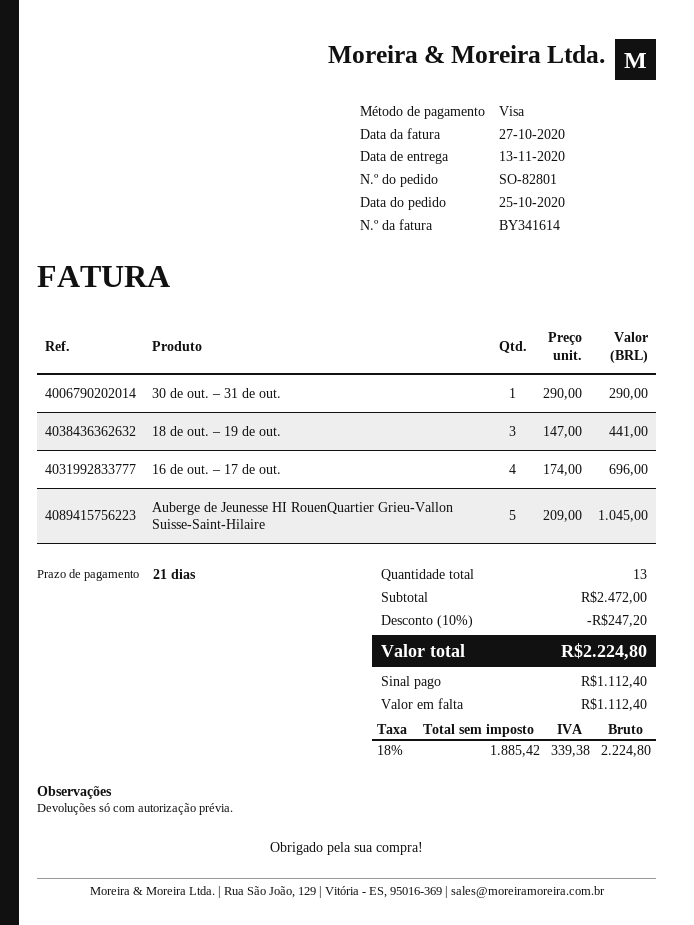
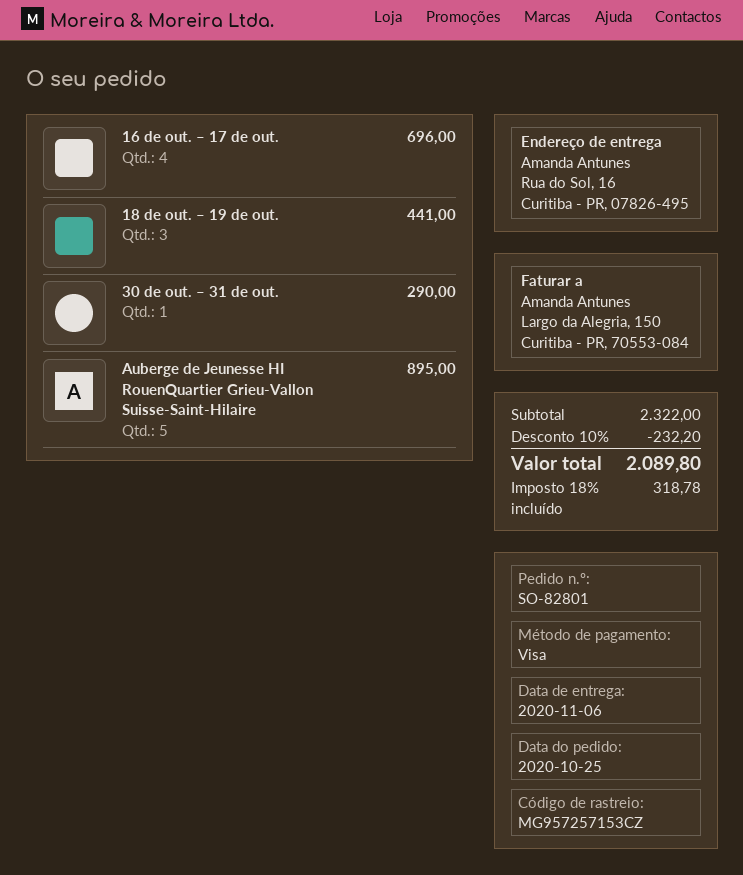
delivery date: 2020-11-13 -> 2020-11-06
Auberge de Jeunesse HI RouenQuartier Grieu-Vallon Suisse-Saint-Hilaire: 5 for 1045.00 -> 5 for 895.00
subtotal: 2472.00 -> 2322.00
discount: 10% = 247.20 -> 10% = 232.20
tax: 18% = 339.38 -> 18% = 318.78
total: 2224.80 -> 2089.80

